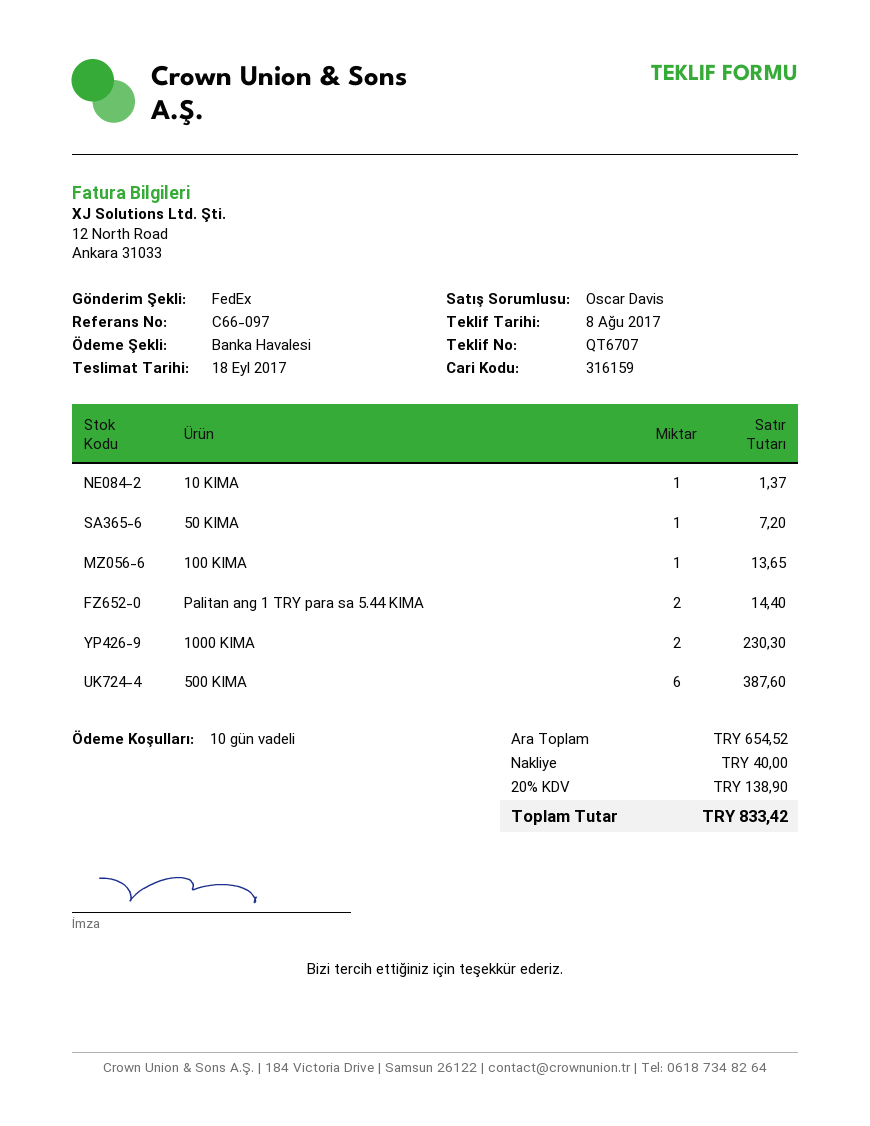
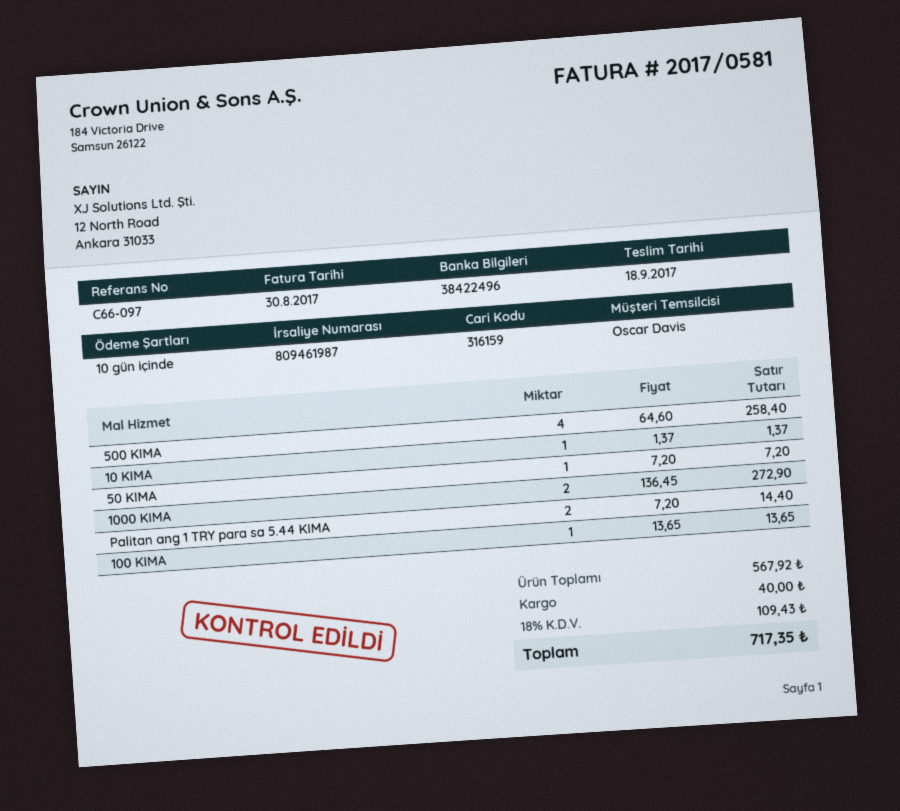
1000 KIMA: 2 for 230.30 -> 2 for 272.90
500 KIMA: 6 for 387.60 -> 4 for 258.40
subtotal: 654.52 -> 567.92
tax: 20% = 138.90 -> 18% = 109.43
total: 833.42 -> 717.35

